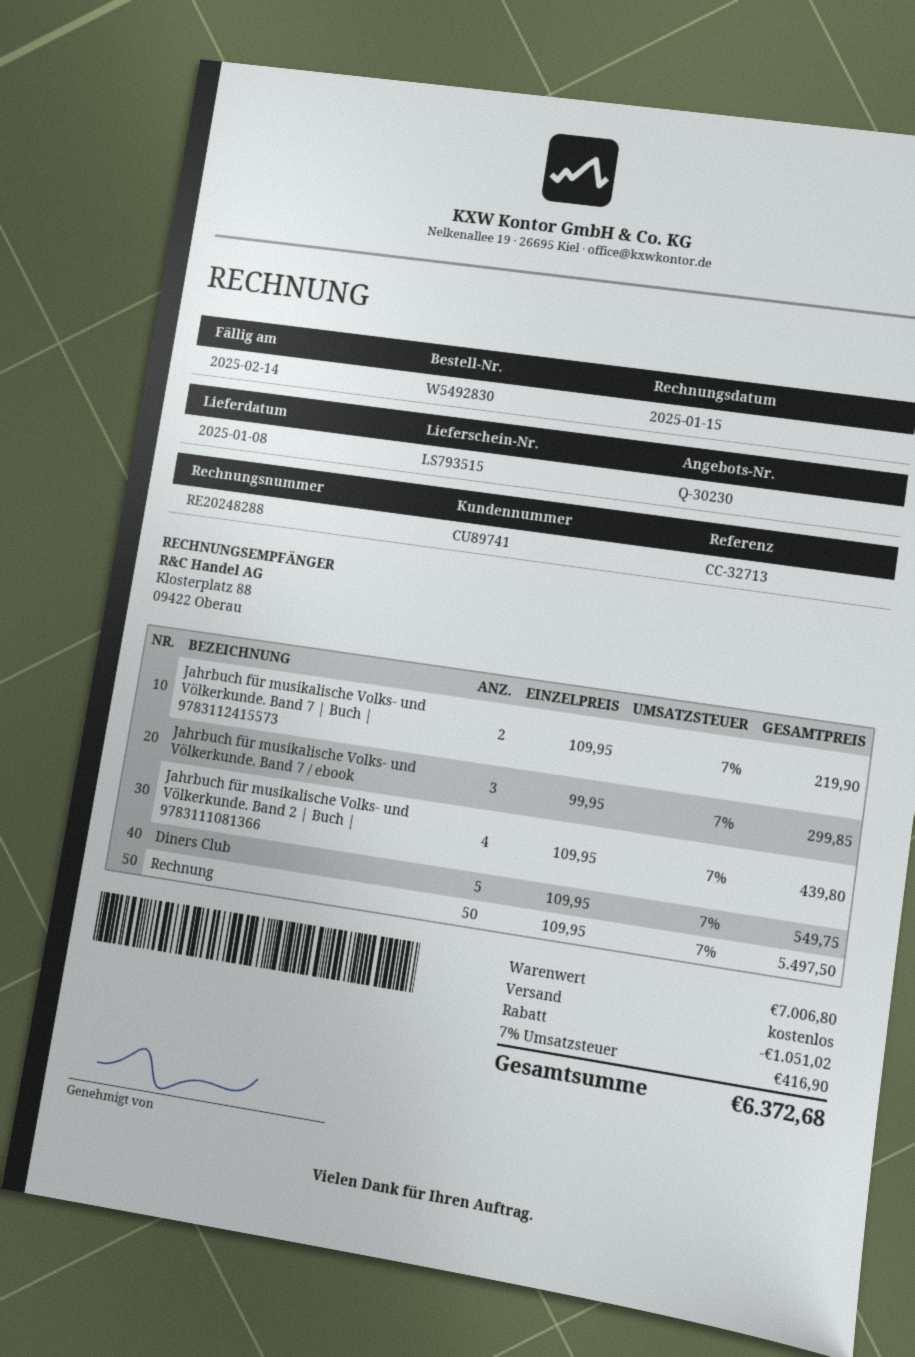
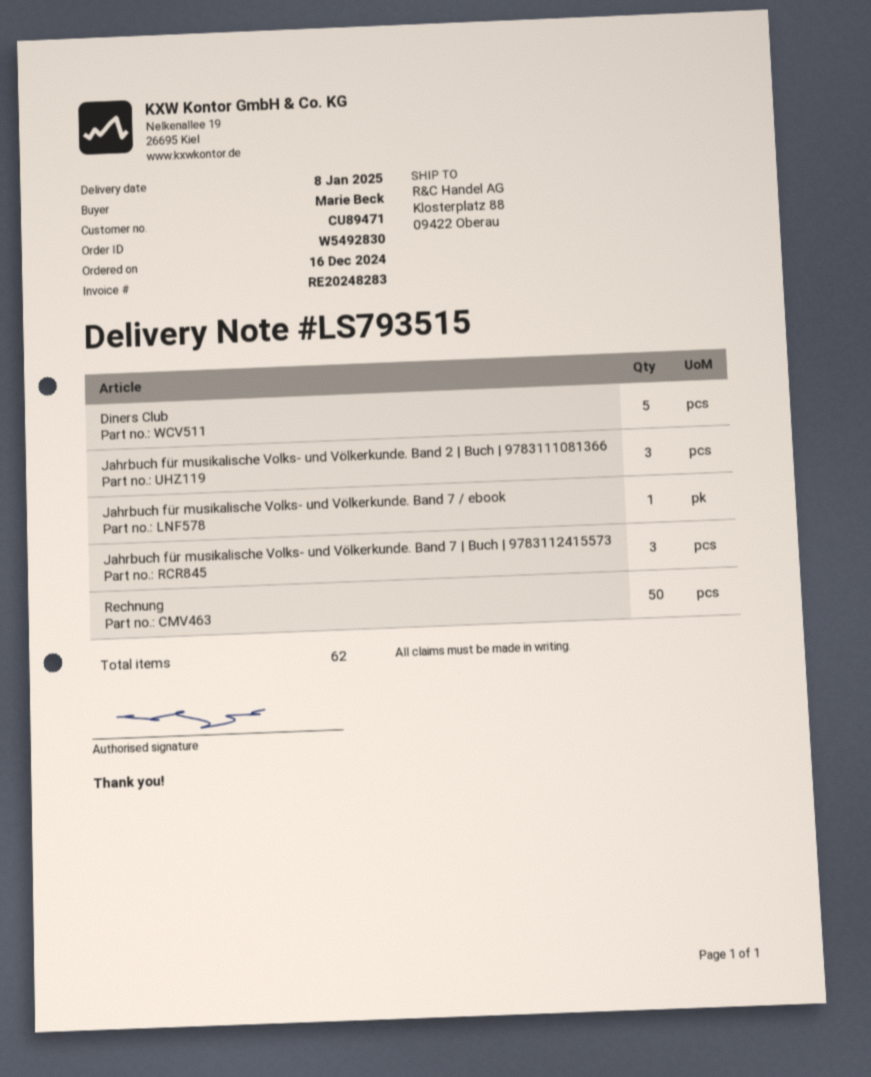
invoice number: RE20248288 -> RE20248283
customer number: CU89741 -> CU89471
Jahrbuch für musikalische Volks- und Völkerkunde. Band 7 | Buch | 9783112415573: 2 -> 3
Jahrbuch für musikalische Volks- und Völkerkunde. Band 7 / ebook: 3 -> 1
Jahrbuch für musikalische Volks- und Völkerkunde. Band 2 | Buch | 9783111081366: 4 -> 3

